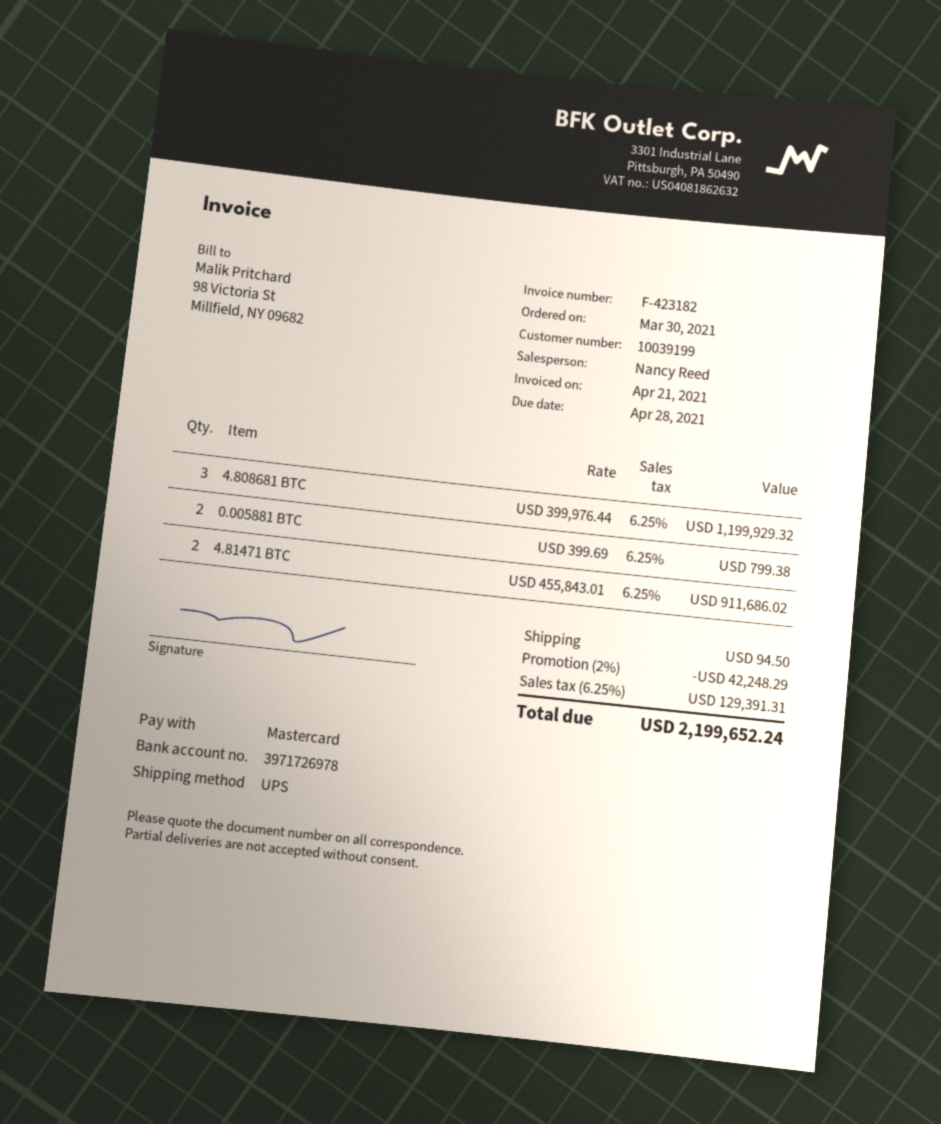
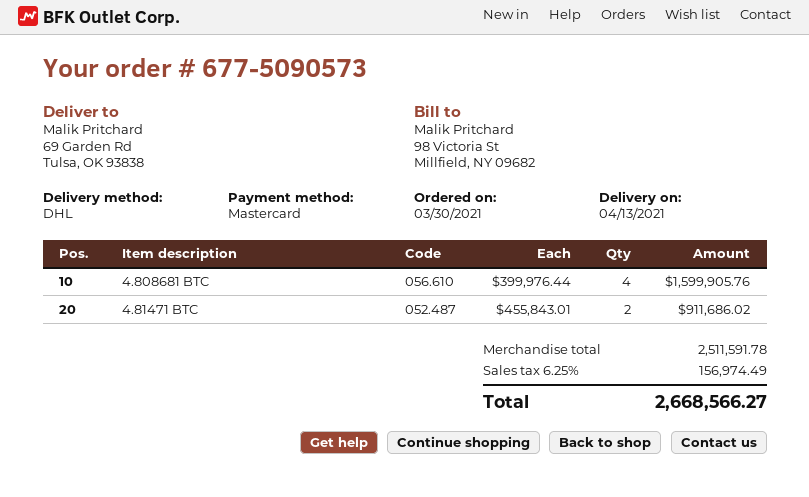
shipping method: UPS -> DHL
4.808681 BTC: 3 x 399976.44 = 1199929.32 -> 4 x 399976.44 = 1599905.76
0.005881 BTC: 2 x 399.69 = 799.38 -> none
discount: 2% = 42248.29 -> none
shipping: 94.50 -> none
tax: 6.25% = 129391.31 -> 6.25% = 156974.49
total: 2199652.24 -> 2668566.27

